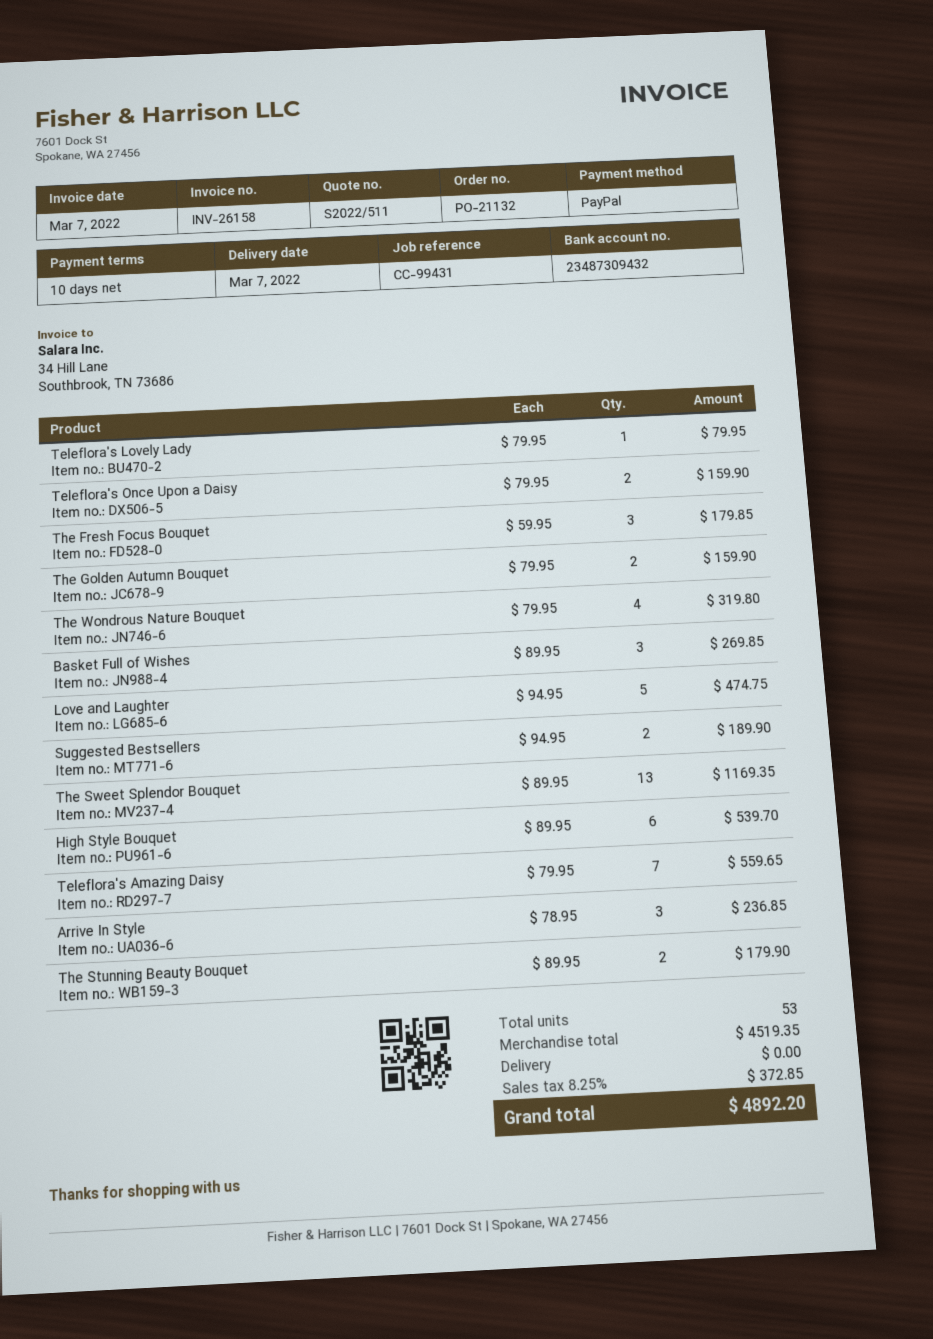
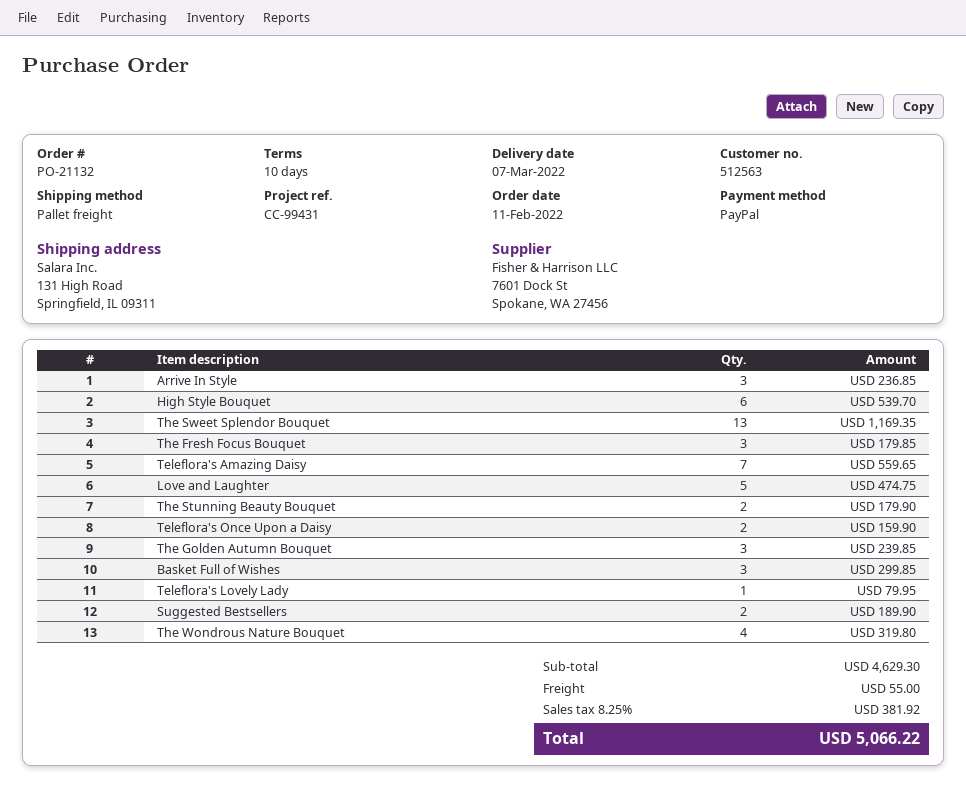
The Golden Autumn Bouquet: 2 for 159.90 -> 3 for 239.85
Basket Full of Wishes: 3 for 269.85 -> 3 for 299.85
subtotal: 4519.35 -> 4629.30
shipping: 0.00 -> 55.00
tax: 8.25% = 372.85 -> 8.25% = 381.92
total: 4892.20 -> 5066.22

